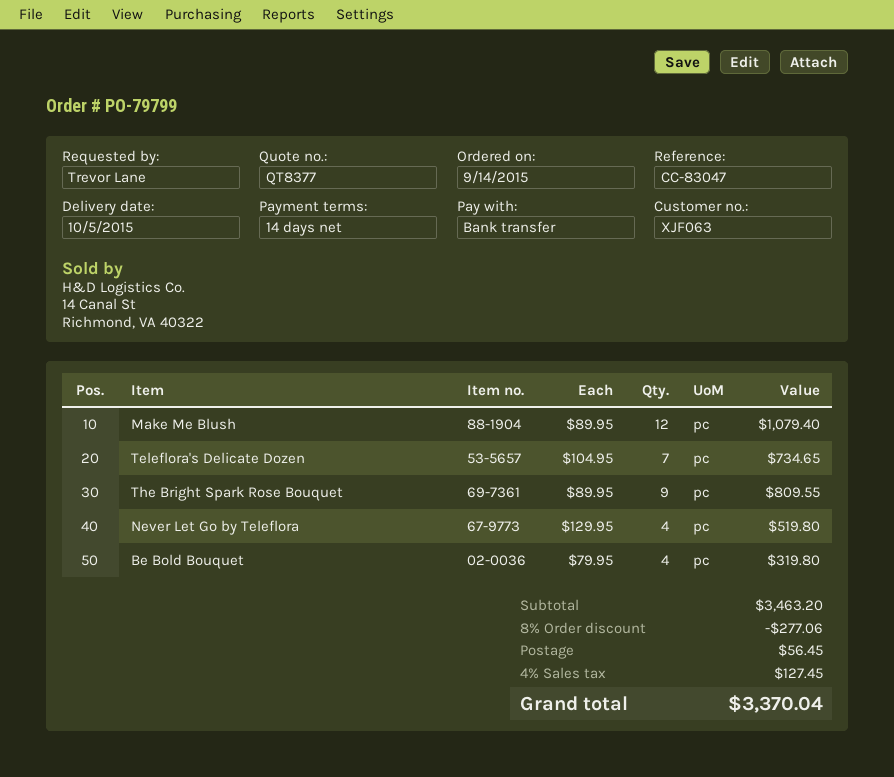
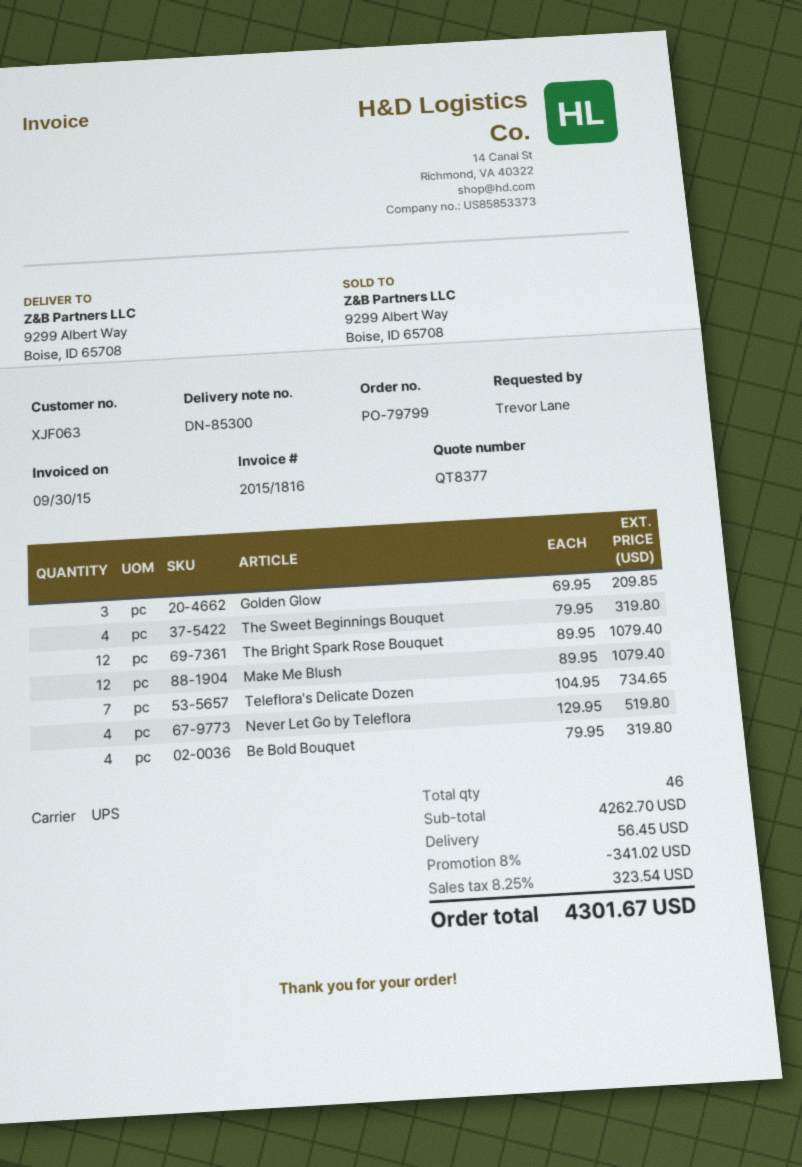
The Bright Spark Rose Bouquet: 9 x 89.95 = 809.55 -> 12 x 89.95 = 1079.40
Golden Glow: none -> 3 x 69.95 = 209.85
The Sweet Beginnings Bouquet: none -> 4 x 79.95 = 319.80
subtotal: 3463.20 -> 4262.70
discount: 8% = 277.06 -> 8% = 341.02
tax: 4% = 127.45 -> 8.25% = 323.54
total: 3370.04 -> 4301.67

